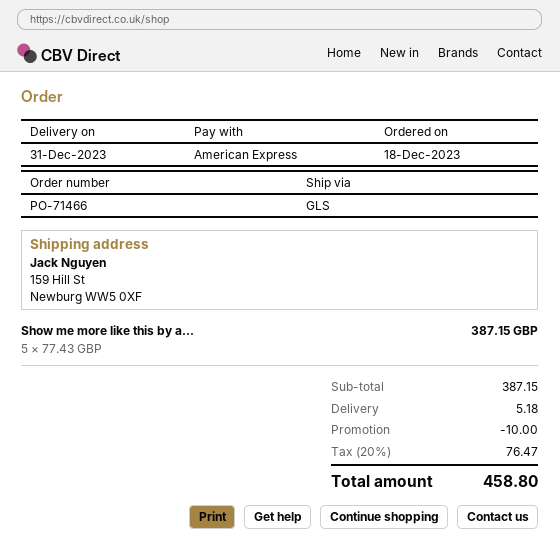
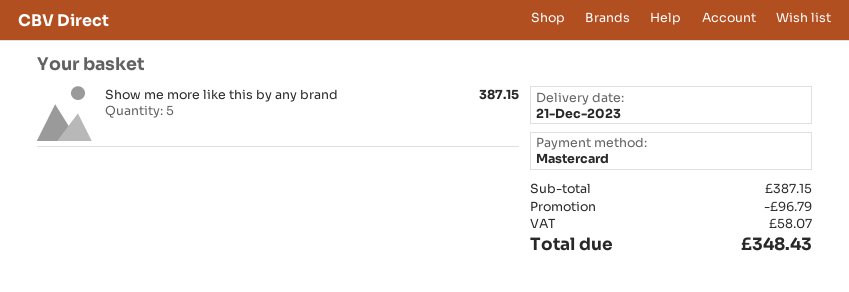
delivery date: 2023-12-31 -> 2023-12-21
payment method: American Express -> Mastercard
discount: 10.00 -> 96.79
shipping: 5.18 -> none
tax: 76.47 -> 58.07
total: 458.80 -> 348.43

